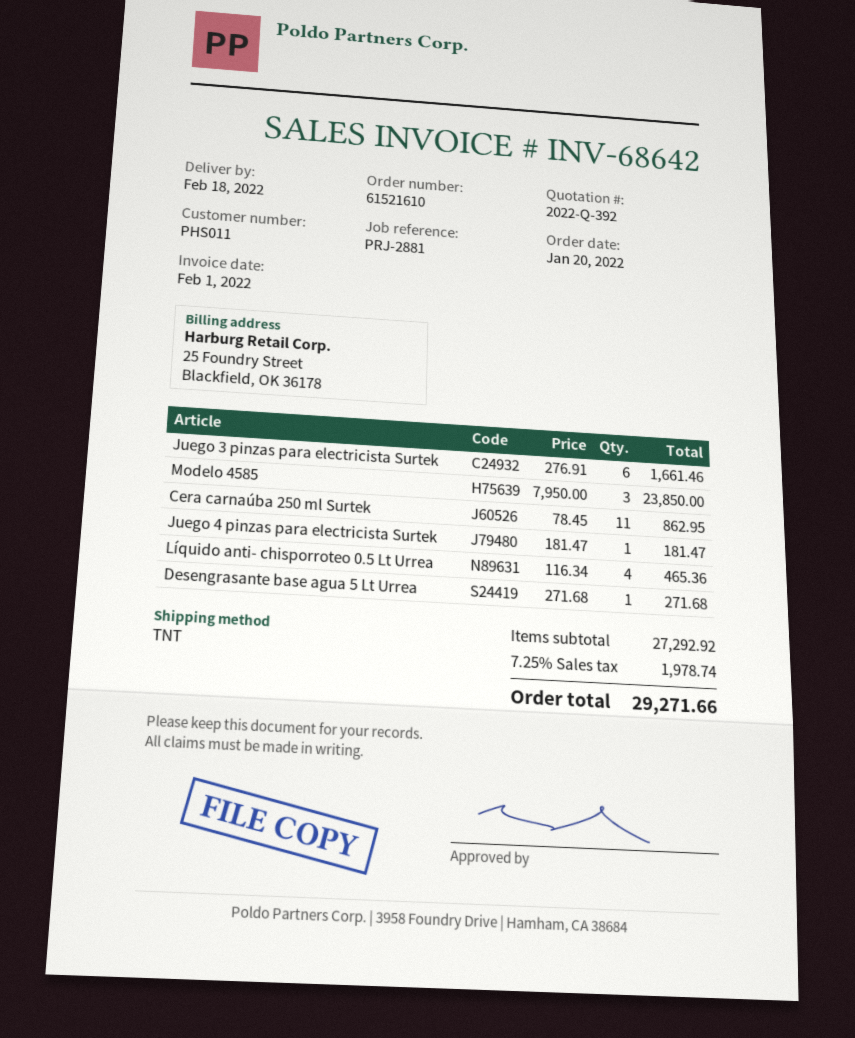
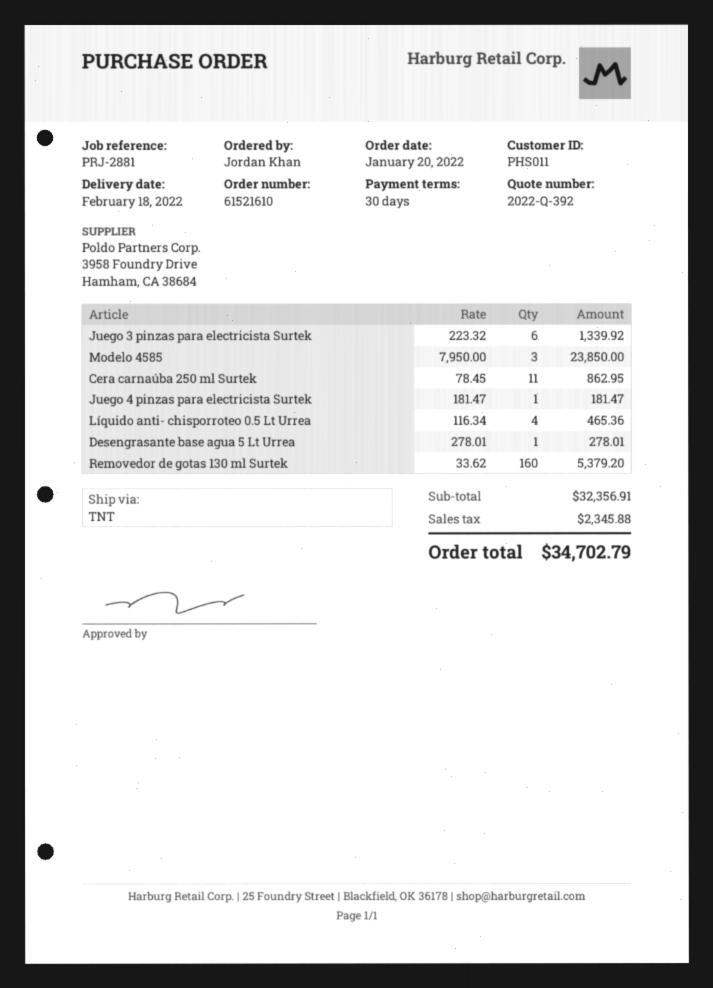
Juego 3 pinzas para electricista Surtek: 6 x 276.91 = 1661.46 -> 6 x 223.32 = 1339.92
Desengrasante base agua 5 Lt Urrea: 1 x 271.68 = 271.68 -> 1 x 278.01 = 278.01
Removedor de gotas 130 ml Surtek: none -> 160 x 33.62 = 5379.20
subtotal: 27292.92 -> 32356.91
tax: 1978.74 -> 2345.88
total: 29271.66 -> 34702.79

